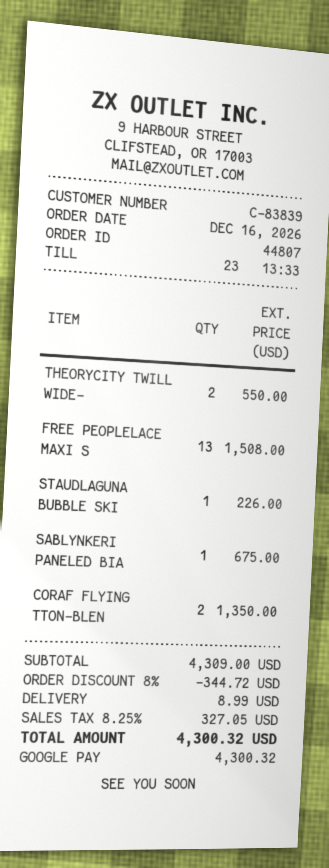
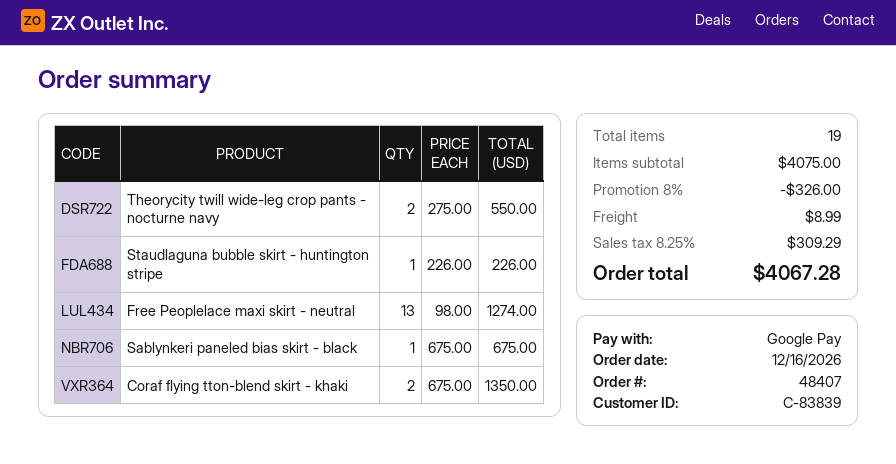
order number: 44807 -> 48407
FREE PEOPLELACE MAXI S: 13 for 1508.00 -> 13 for 1274.00
subtotal: 4309.00 -> 4075.00
discount: 8% = 344.72 -> 8% = 326.00
tax: 8.25% = 327.05 -> 8.25% = 309.29
total: 4300.32 -> 4067.28

